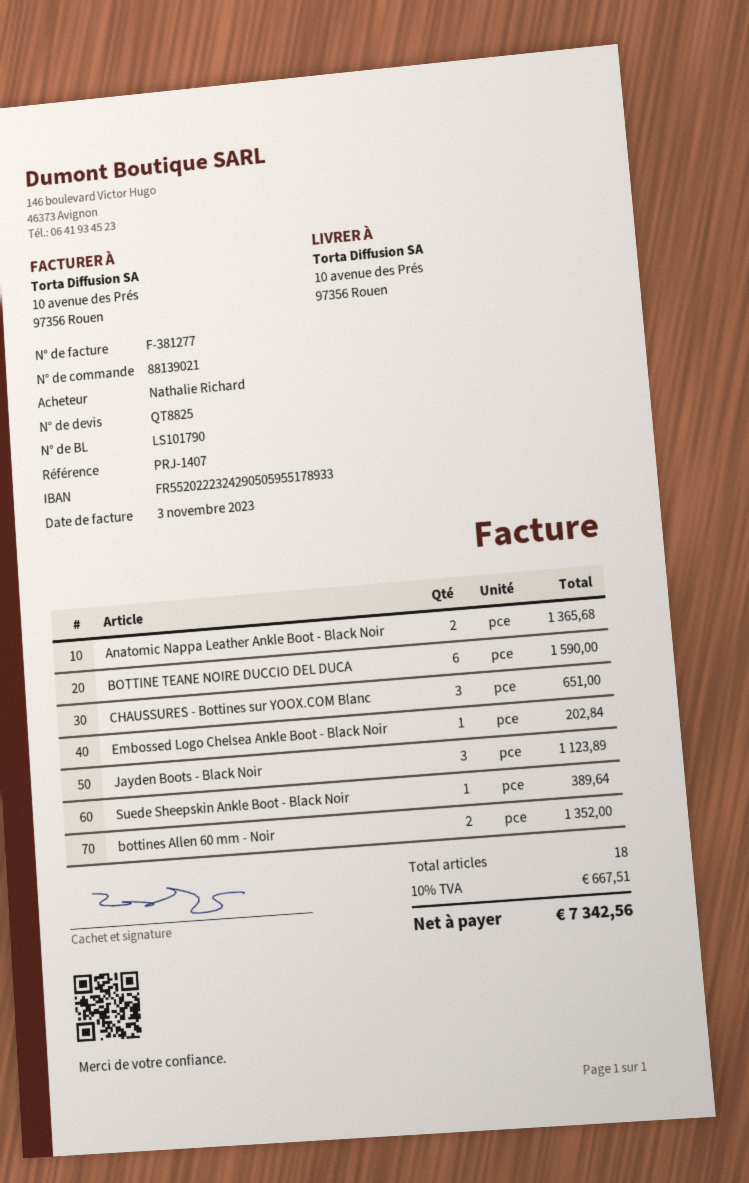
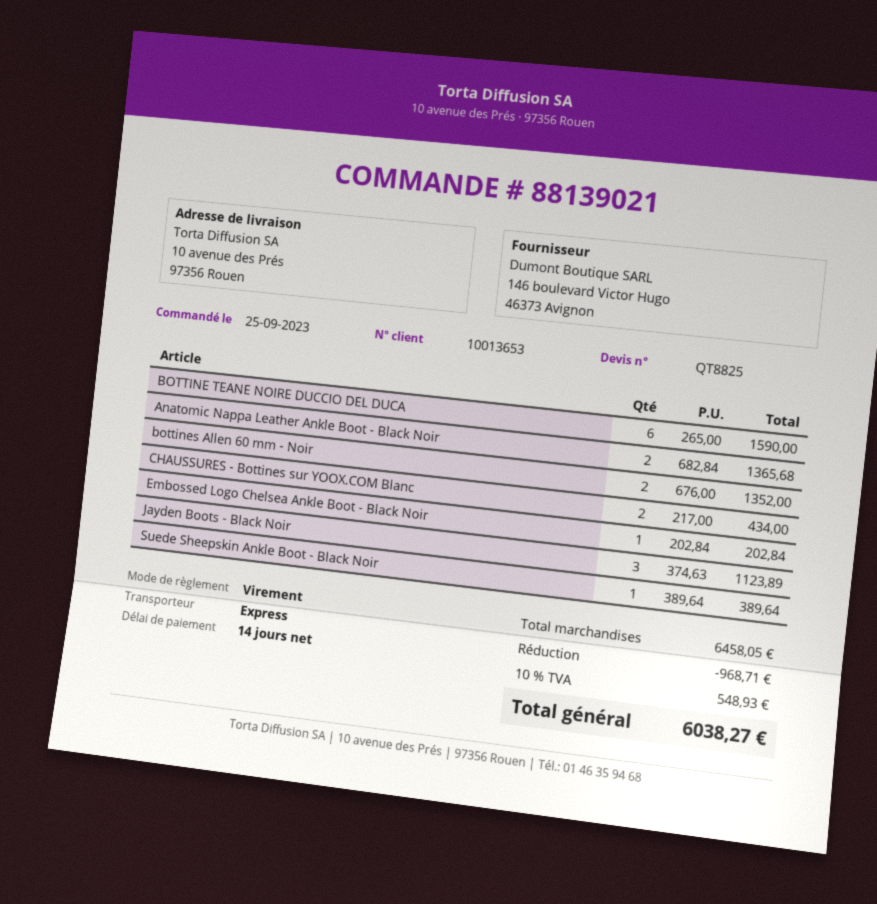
CHAUSSURES - Bottines sur YOOX.COM Blanc: 3 for 651.00 -> 2 for 434.00
discount: none -> 968.71
tax: 10% = 667.51 -> 10% = 548.93
total: 7342.56 -> 6038.27

